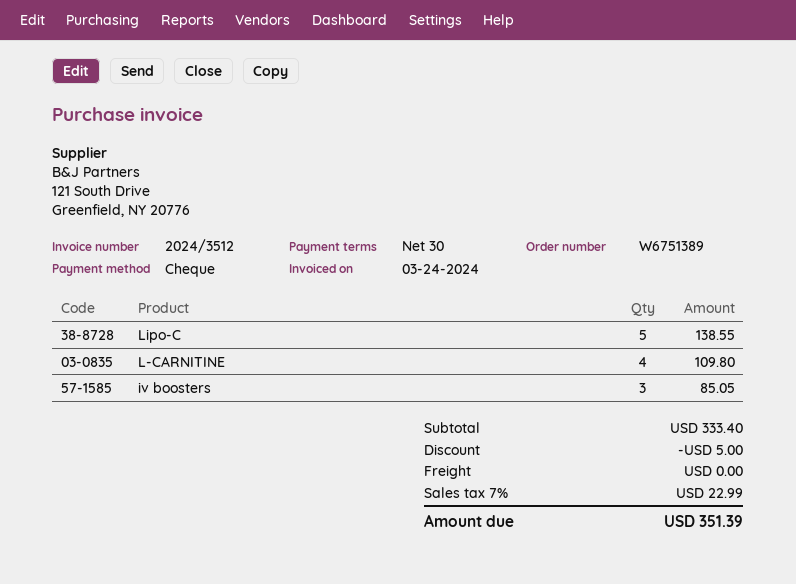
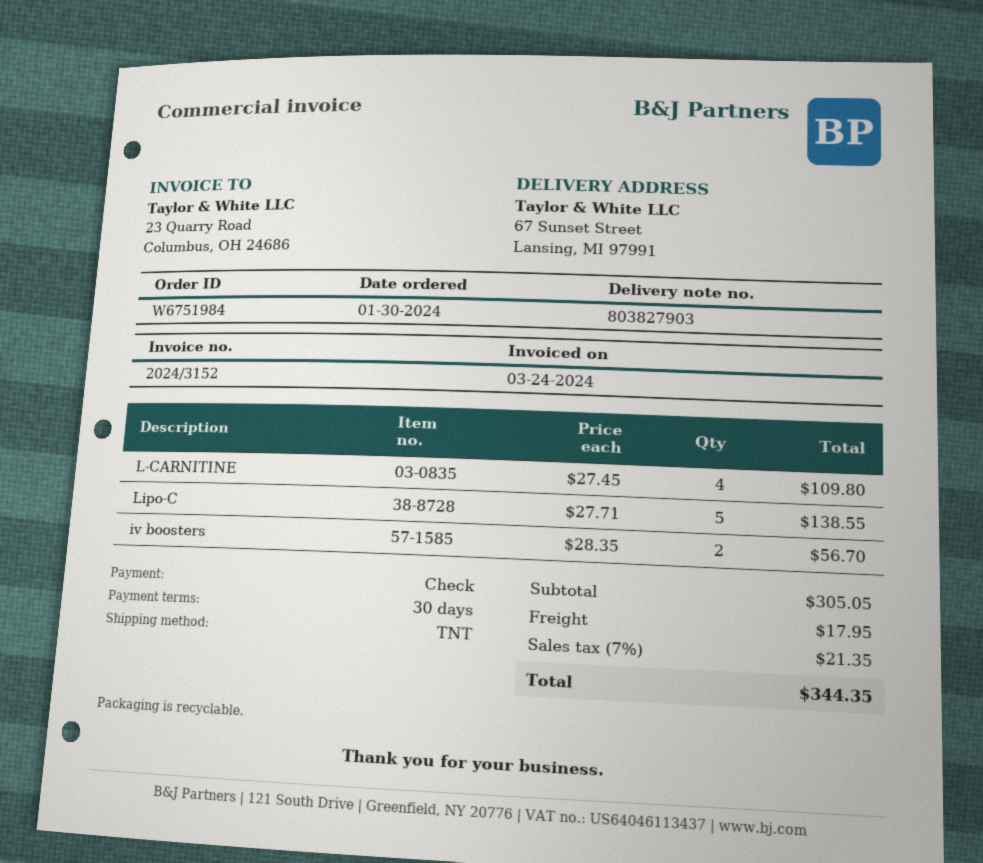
order number: W6751389 -> W6751984
invoice number: 2024/3512 -> 2024/3152
iv boosters: 3 for 85.05 -> 2 for 56.70
subtotal: 333.40 -> 305.05
discount: 5.00 -> none
shipping: 0.00 -> 17.95
tax: 7% = 22.99 -> 7% = 21.35
total: 351.39 -> 344.35

